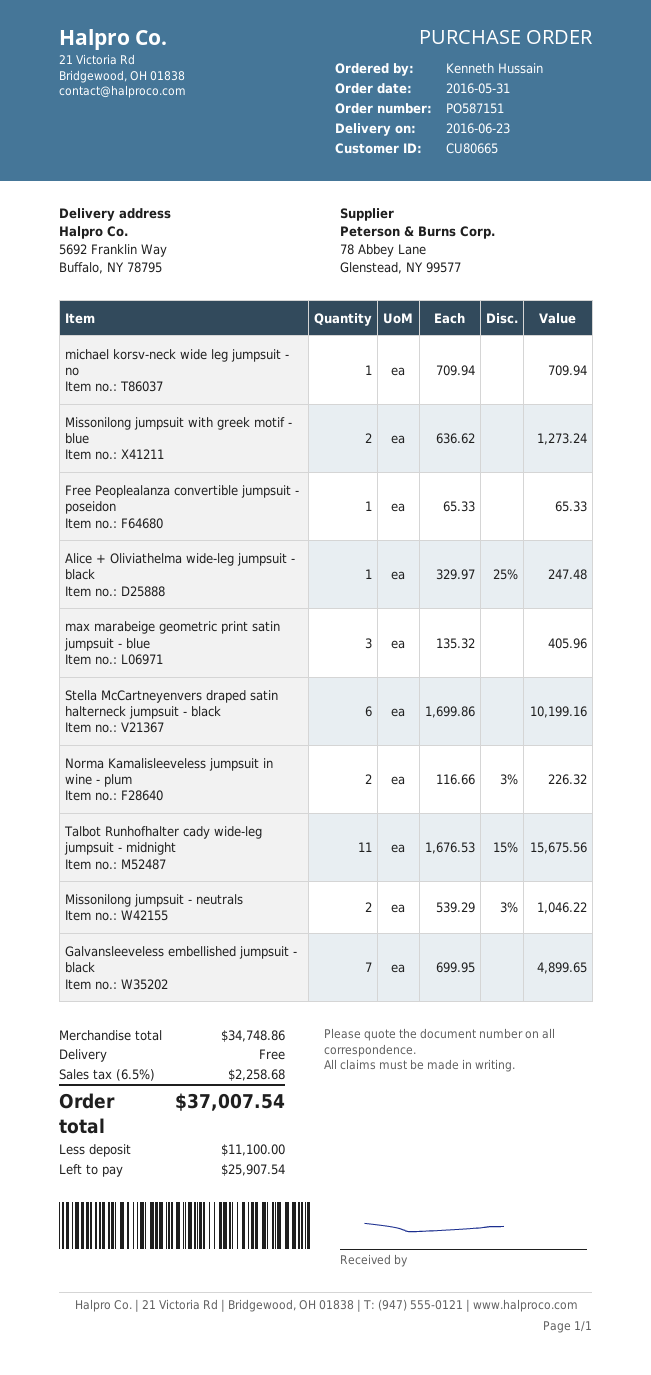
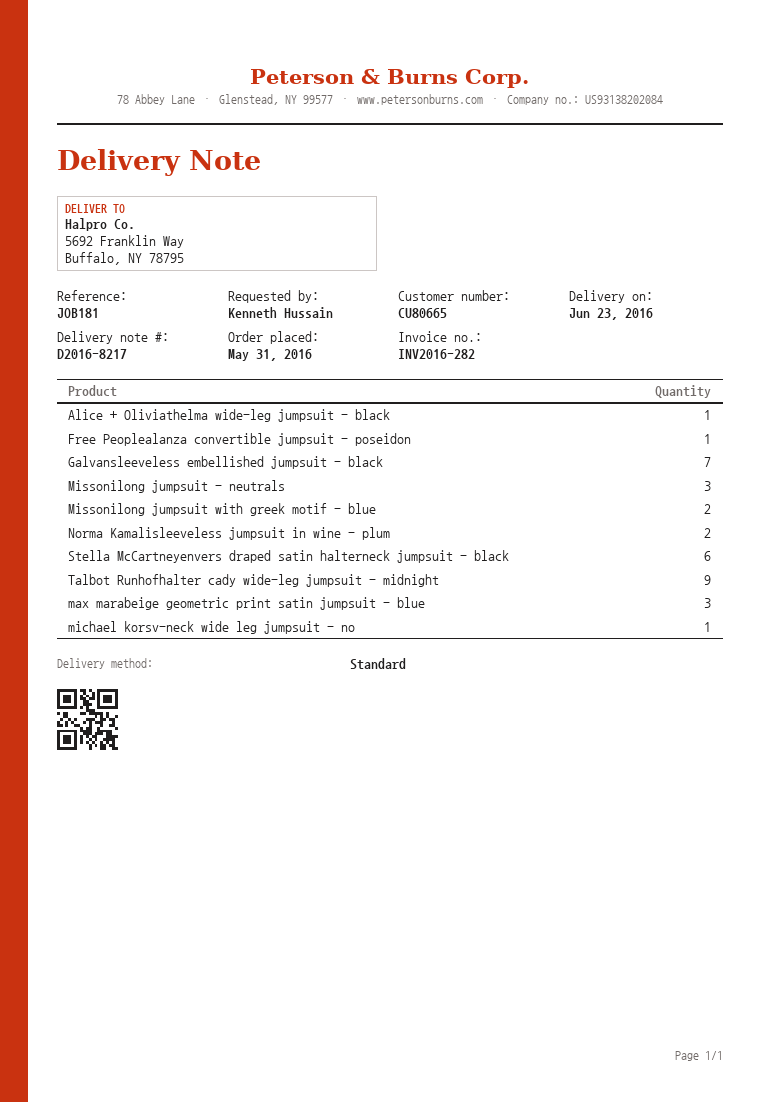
Talbot Runhofhalter cady wide-leg jumpsuit - midnight: 11 -> 9
Missonilong jumpsuit - neutrals: 2 -> 3

